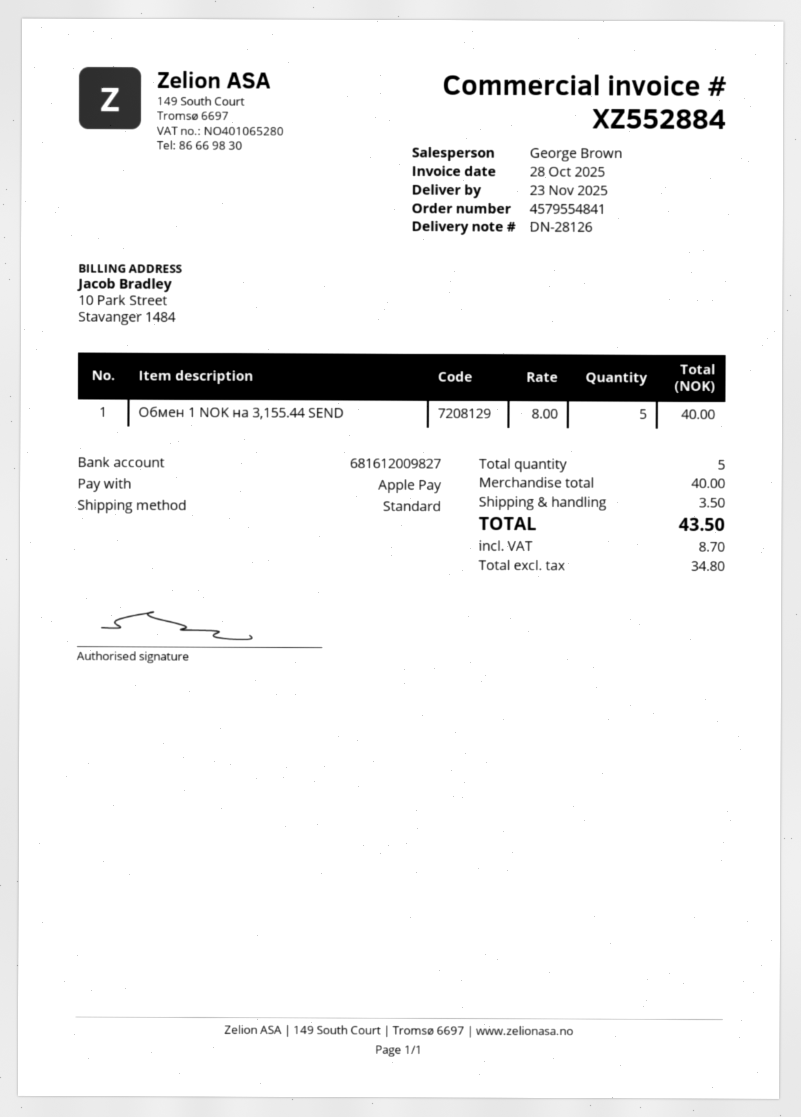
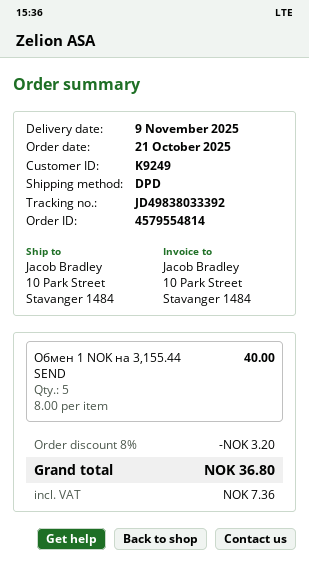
order number: 4579554841 -> 4579554814
delivery date: 2025-11-23 -> 2025-11-09
shipping method: standard -> DPD
discount: none -> 8% = 3.20
shipping: 3.50 -> none
tax: 8.70 -> 7.36
total: 43.50 -> 36.80

